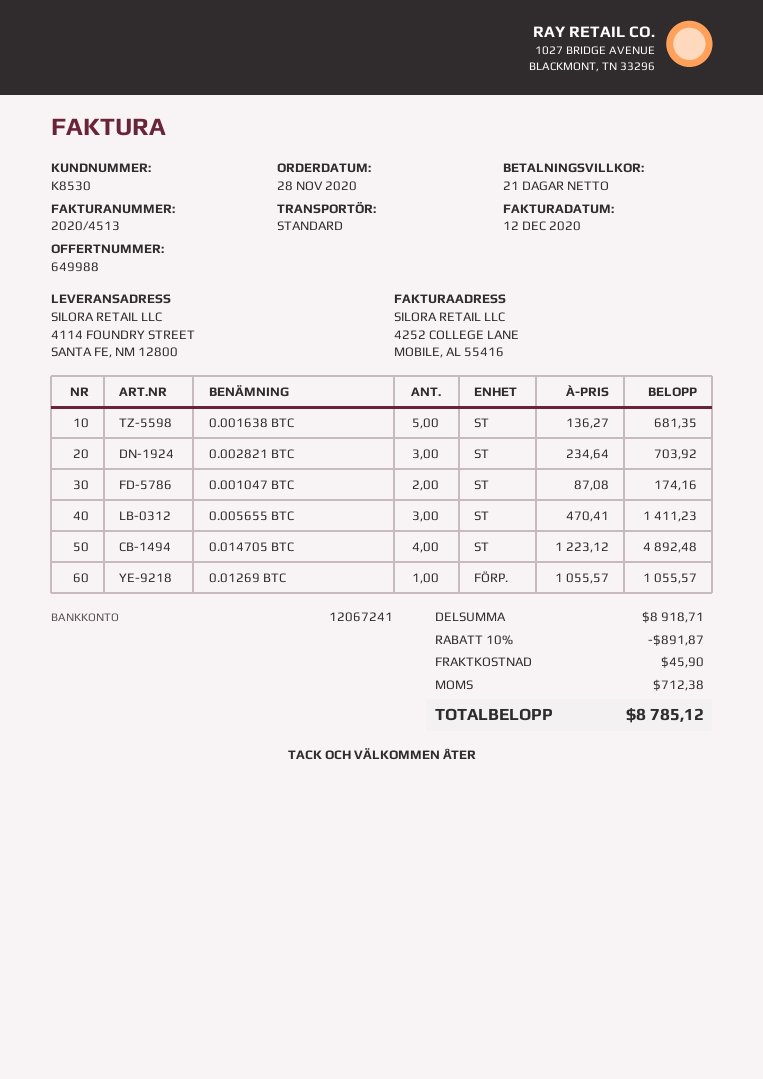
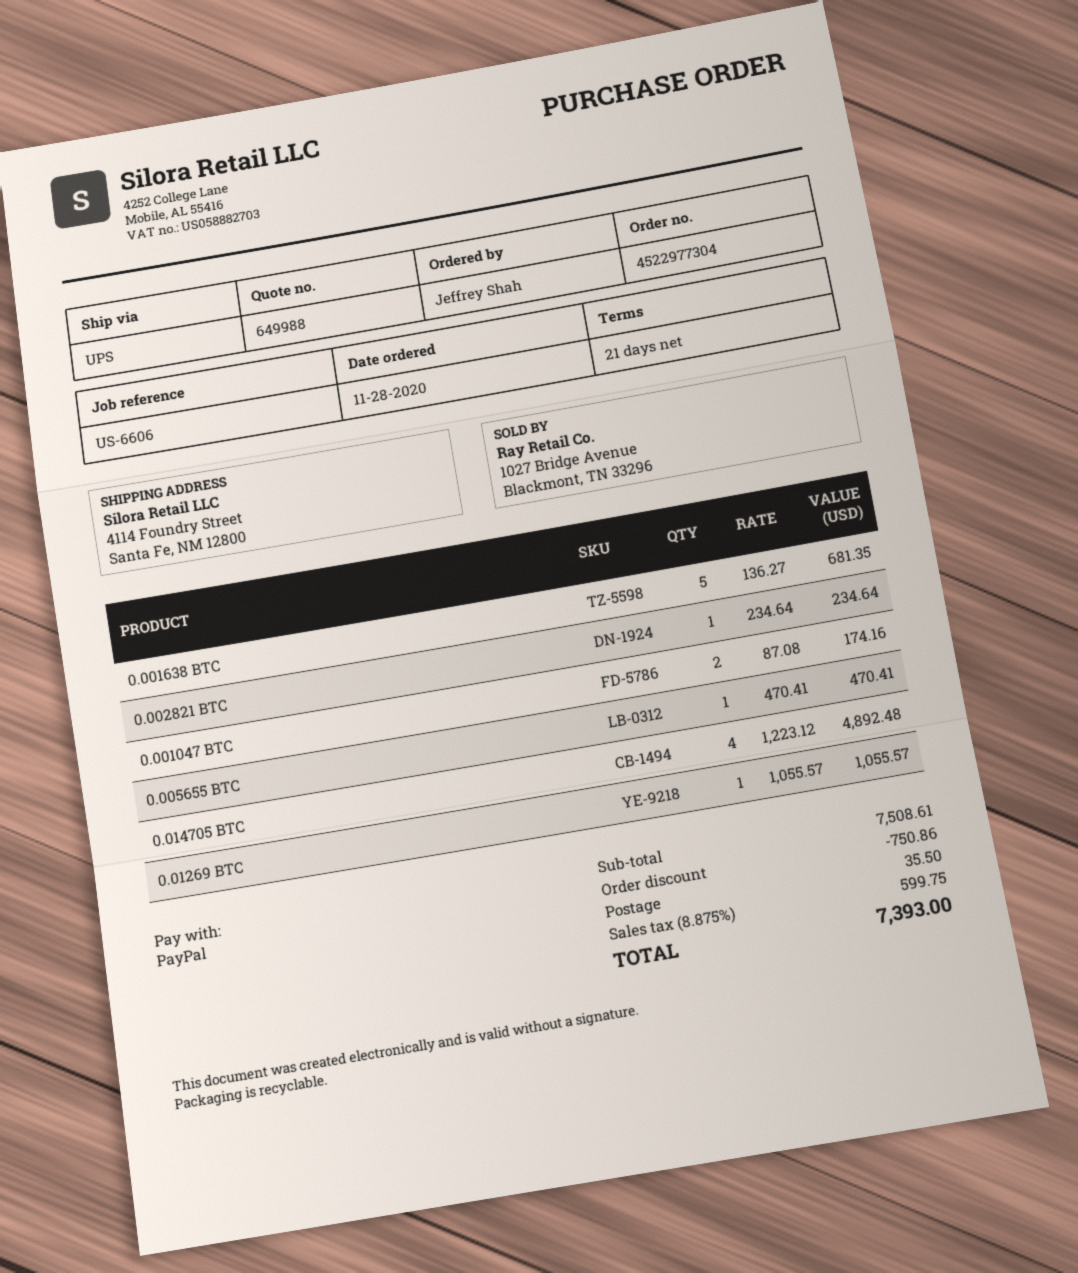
shipping method: standard -> UPS
0.002821 BTC: 3 x 234.64 = 703.92 -> 1 x 234.64 = 234.64
0.005655 BTC: 3 x 470.41 = 1411.23 -> 1 x 470.41 = 470.41
subtotal: 8918.71 -> 7508.61
discount: 891.87 -> 750.86
shipping: 45.90 -> 35.50
tax: 712.38 -> 599.75
total: 8785.12 -> 7393.00

